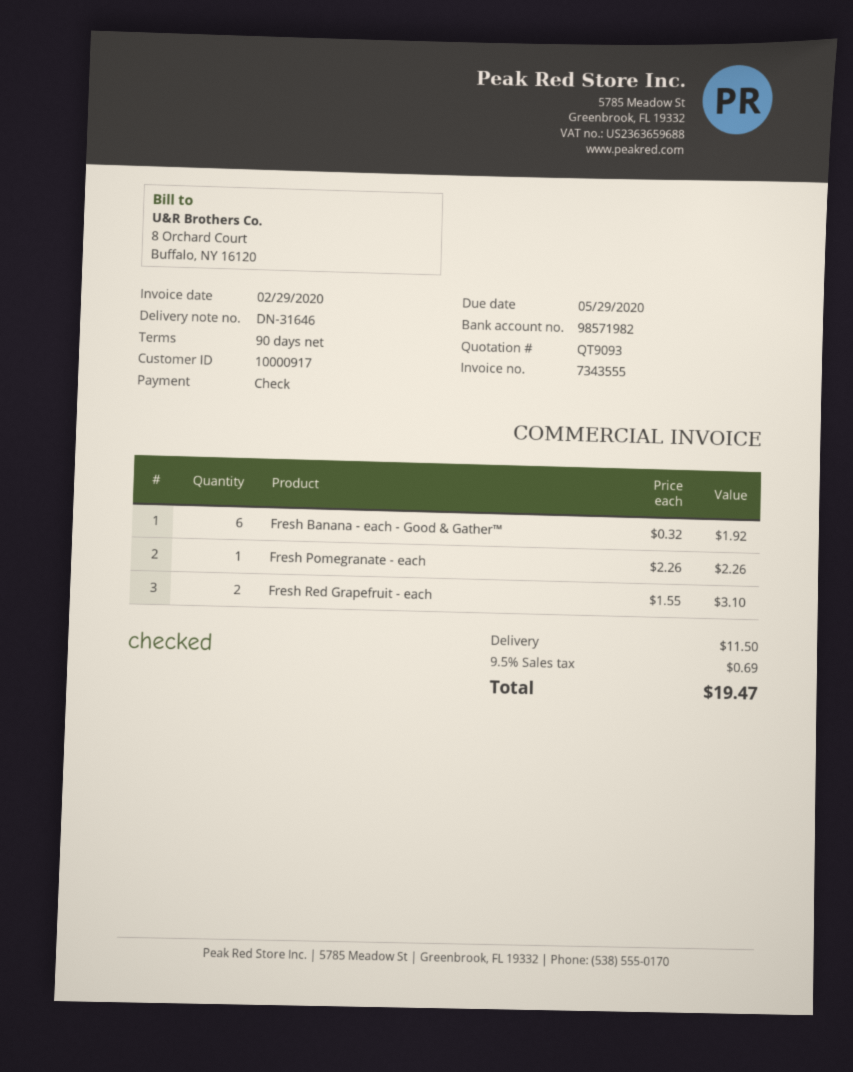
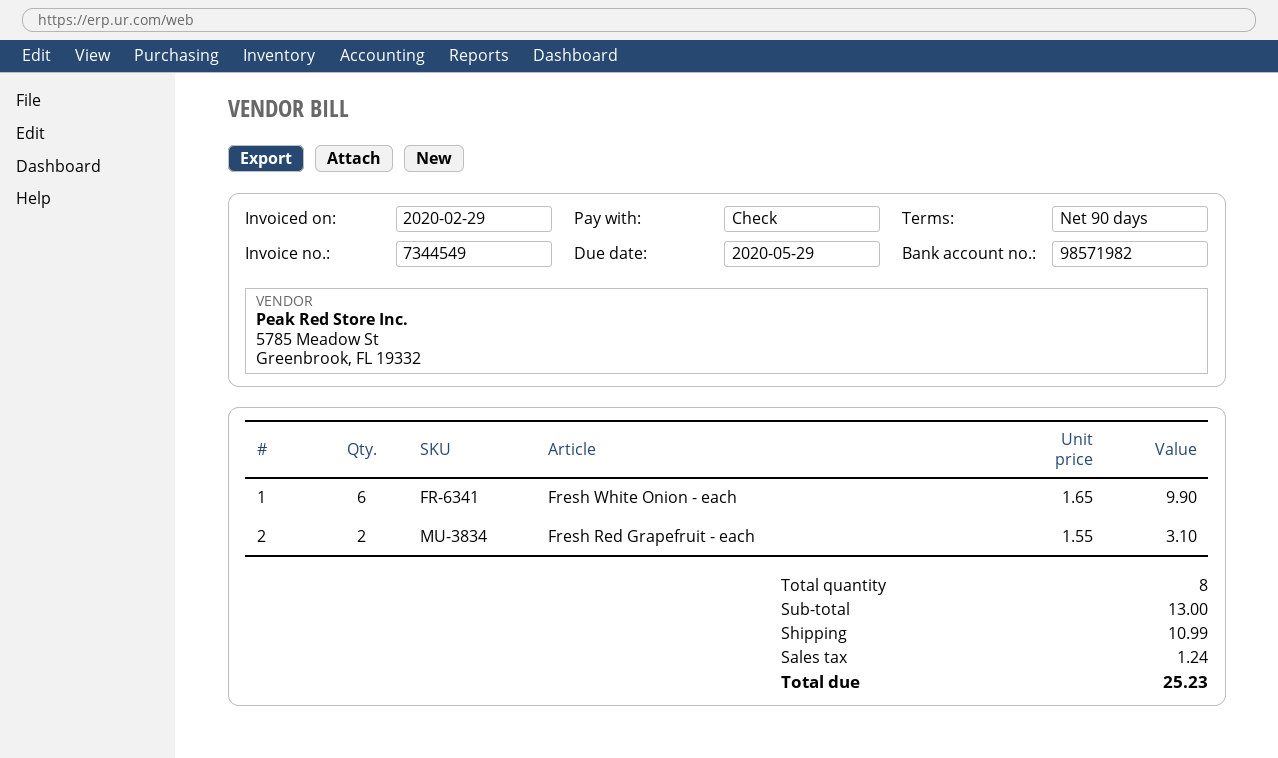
invoice number: 7343555 -> 7344549
Fresh Banana - each - Good & Gather™: 6 x 0.32 = 1.92 -> none
Fresh Pomegranate - each: 1 x 2.26 = 2.26 -> none
Fresh White Onion - each: none -> 6 x 1.65 = 9.90
shipping: 11.50 -> 10.99
tax: 0.69 -> 1.24
total: 19.47 -> 25.23

